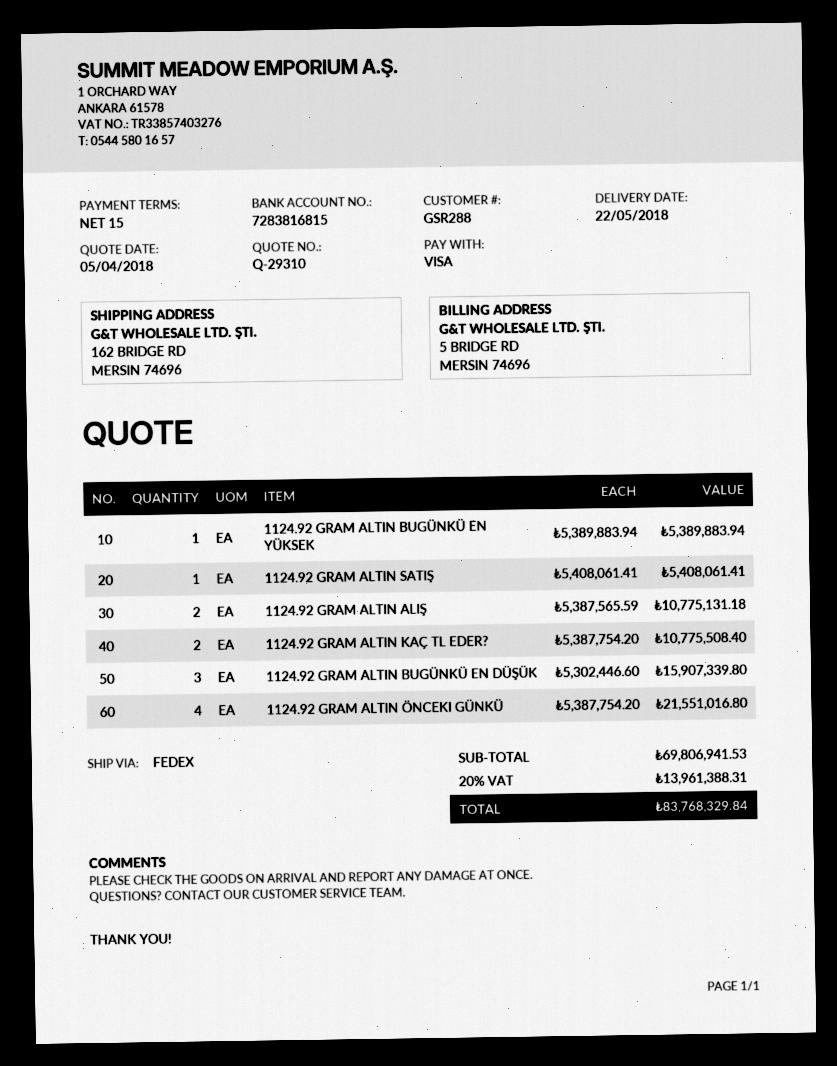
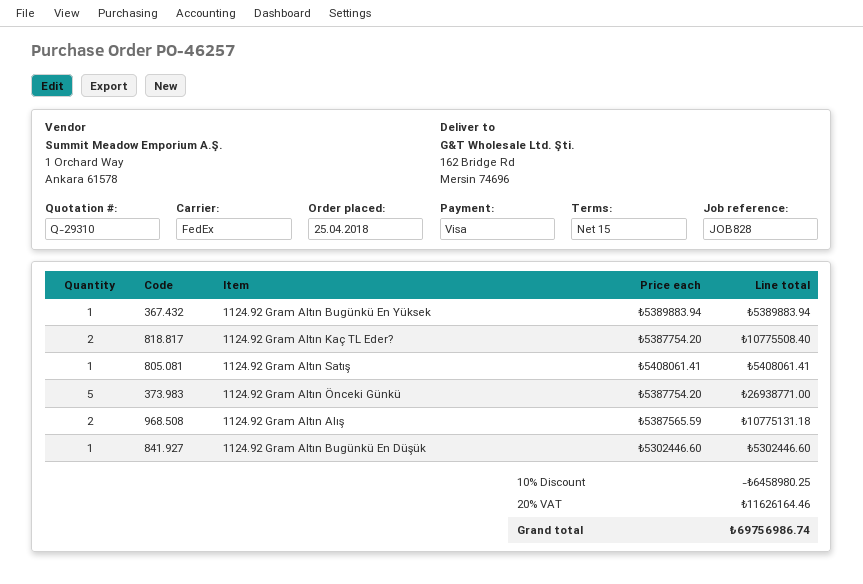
1124.92 GRAM ALTIN BUGÜNKÜ EN DÜŞÜK: 3 x 5302446.60 = 15907339.80 -> 1 x 5302446.60 = 5302446.60
1124.92 GRAM ALTIN ÖNCEKI GÜNKÜ: 4 x 5387754.20 = 21551016.80 -> 5 x 5387754.20 = 26938771.00
discount: none -> 10% = 6458980.25
tax: 20% = 13961388.31 -> 20% = 11626164.46
total: 83768329.84 -> 69756986.74

